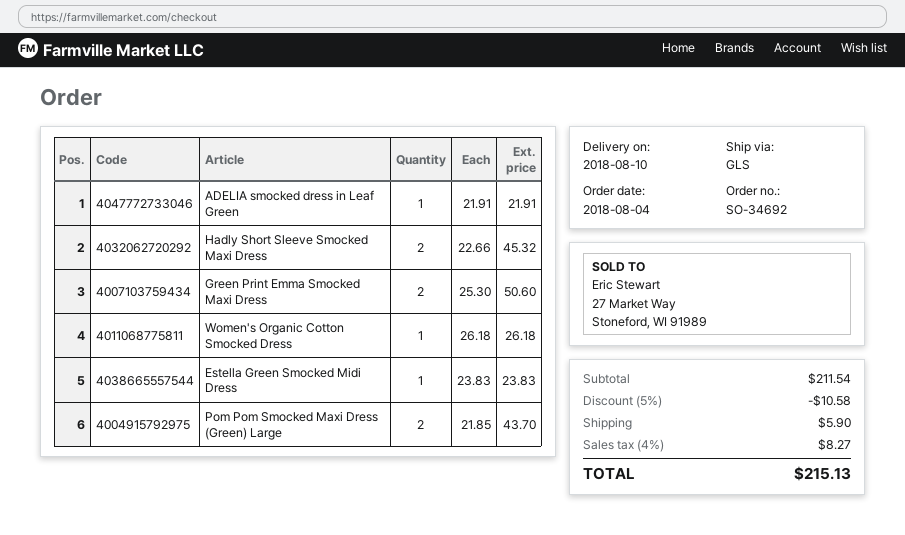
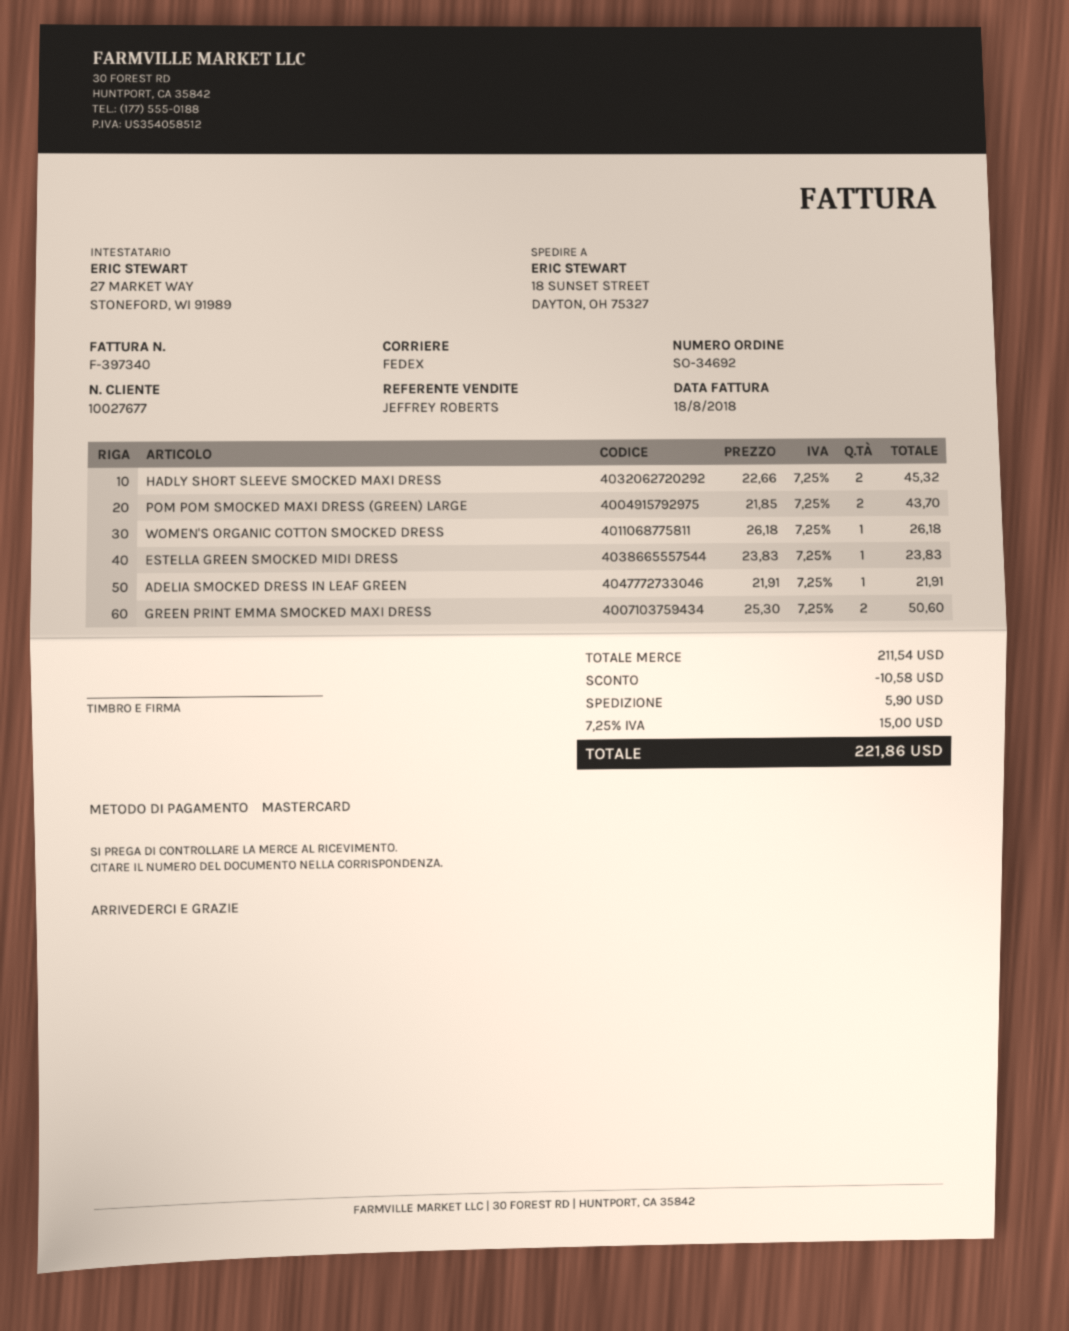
shipping method: GLS -> FedEx
tax: 4% = 8.27 -> 7.25% = 15.00
total: 215.13 -> 221.86

